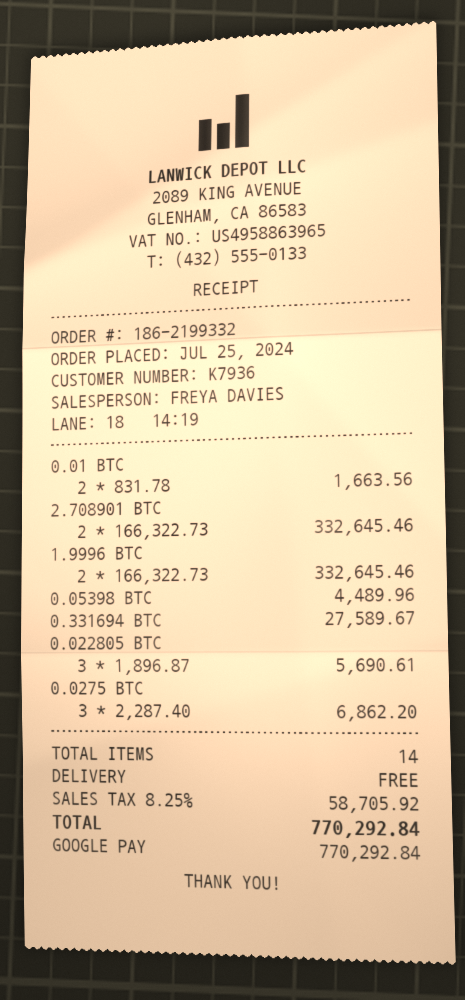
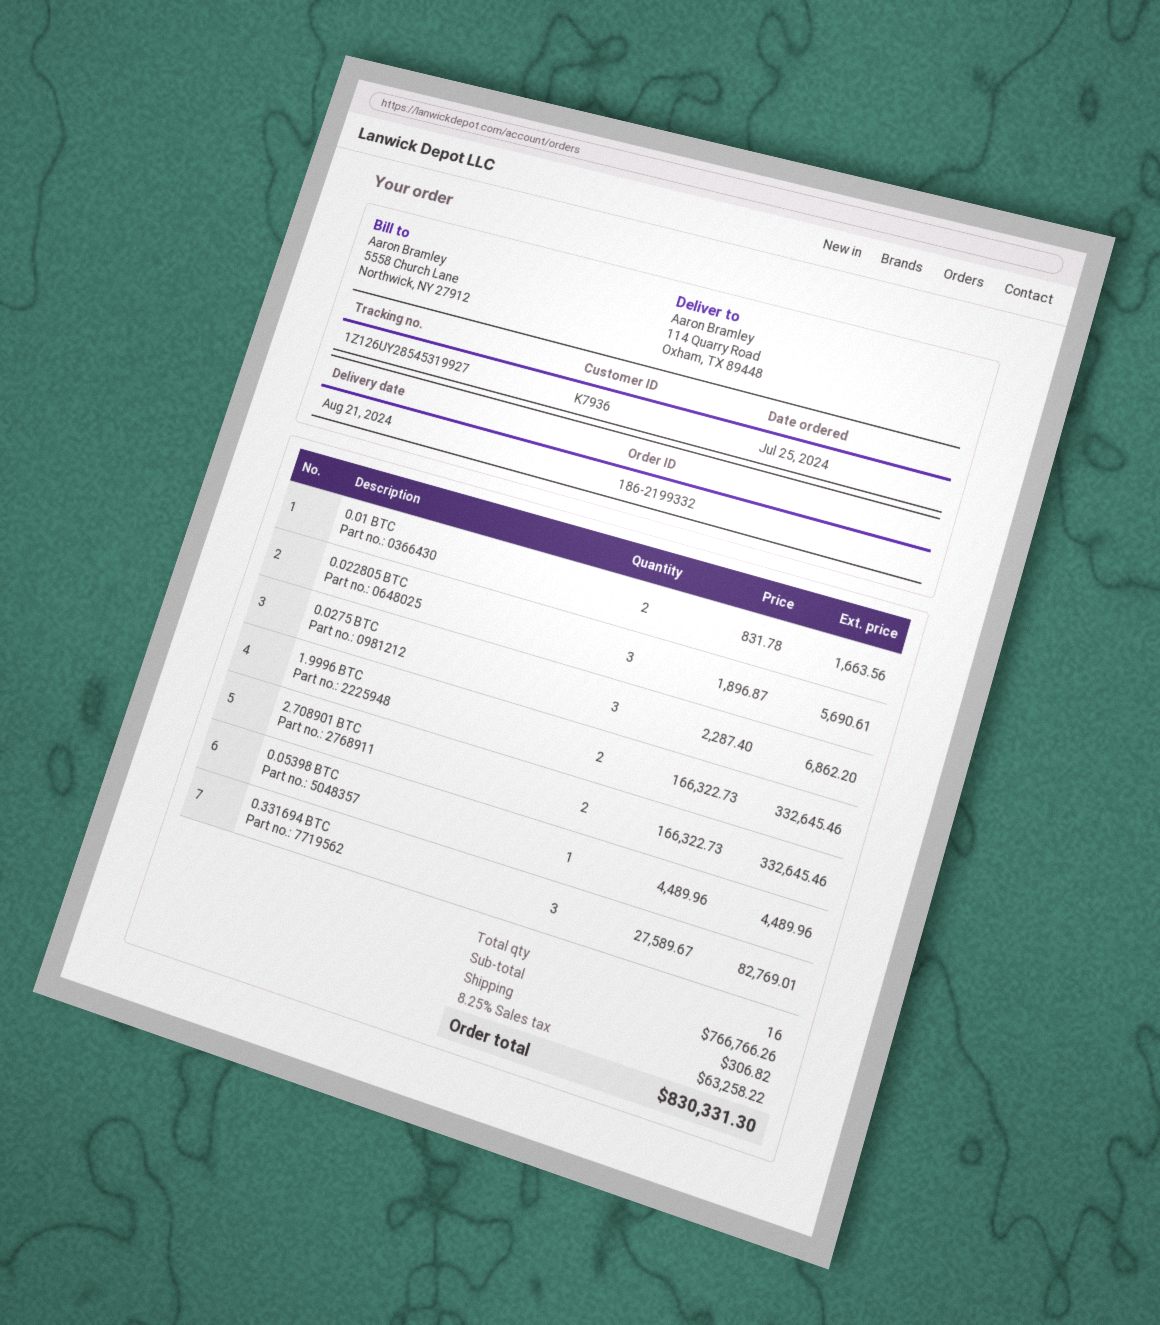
0.331694 BTC: 1 x 27589.67 = 27589.67 -> 3 x 27589.67 = 82769.01
total quantity: 14 -> 16
shipping: 0.00 -> 306.82
tax: 8.25% = 58705.92 -> 8.25% = 63258.22
total: 770292.84 -> 830331.30

